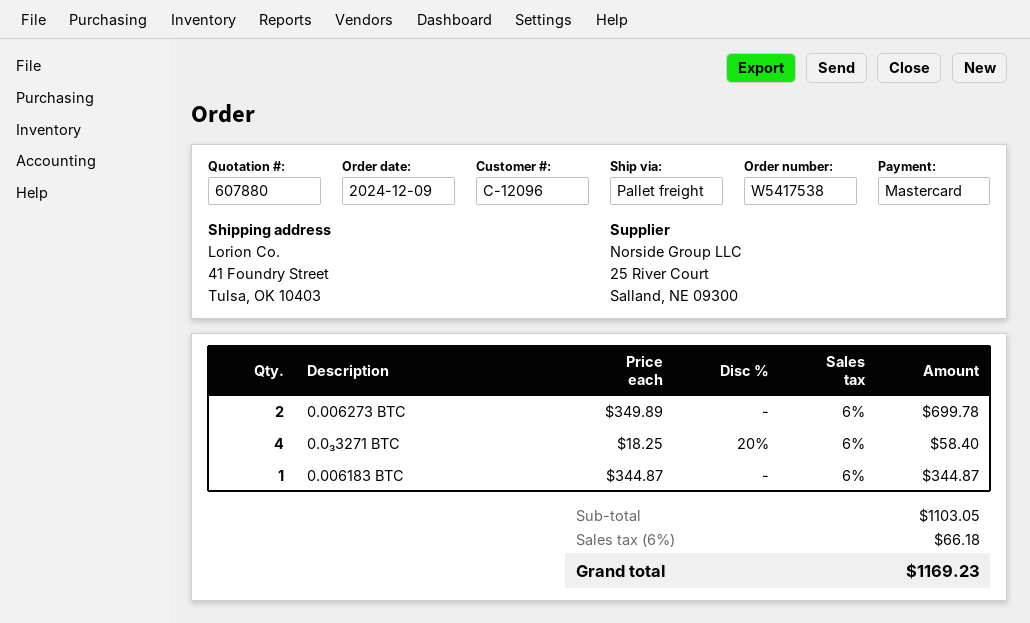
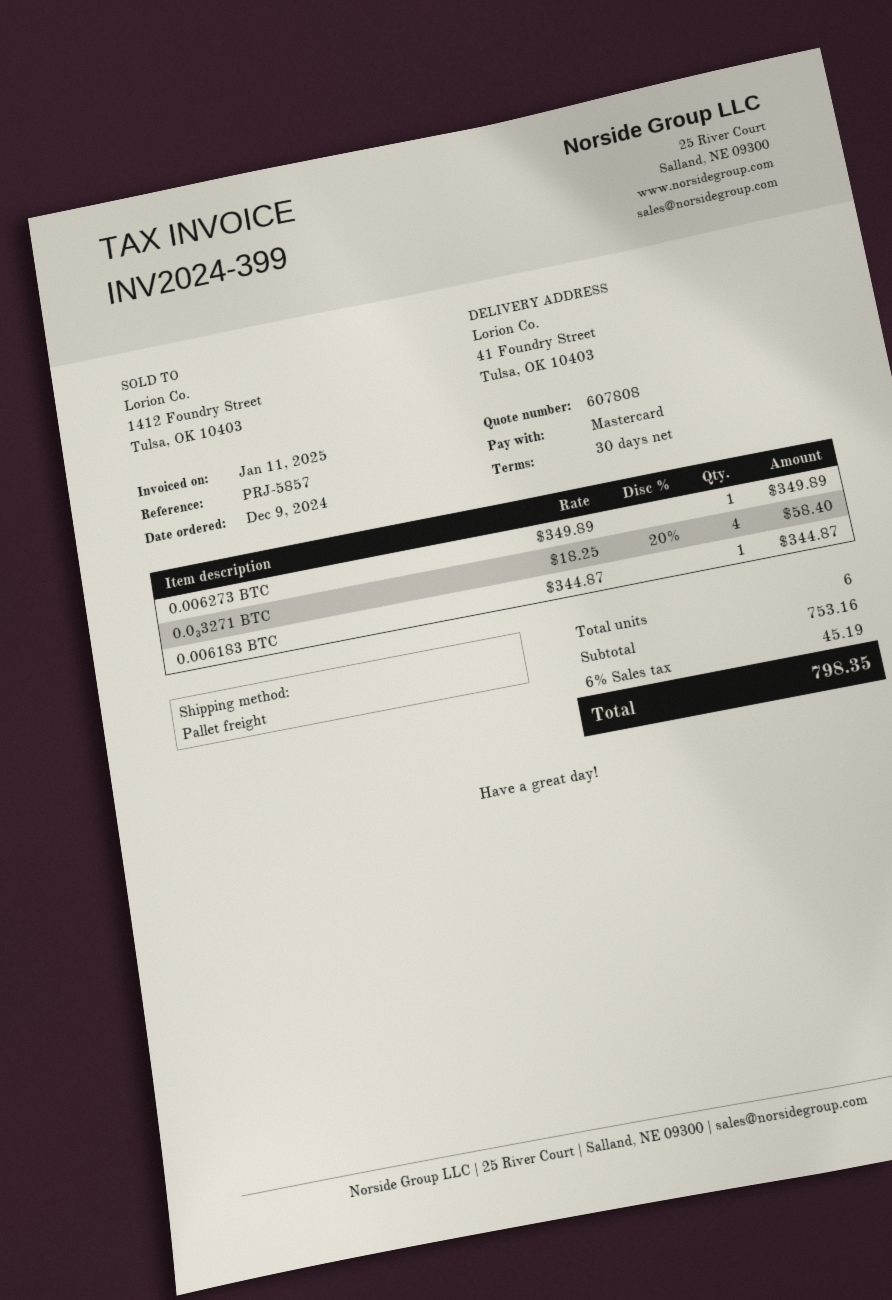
quote number: 607880 -> 607808
0.006273 BTC: 2 x 349.89 = 699.78 -> 1 x 349.89 = 349.89
subtotal: 1103.05 -> 753.16
tax: 6% = 66.18 -> 6% = 45.19
total: 1169.23 -> 798.35

